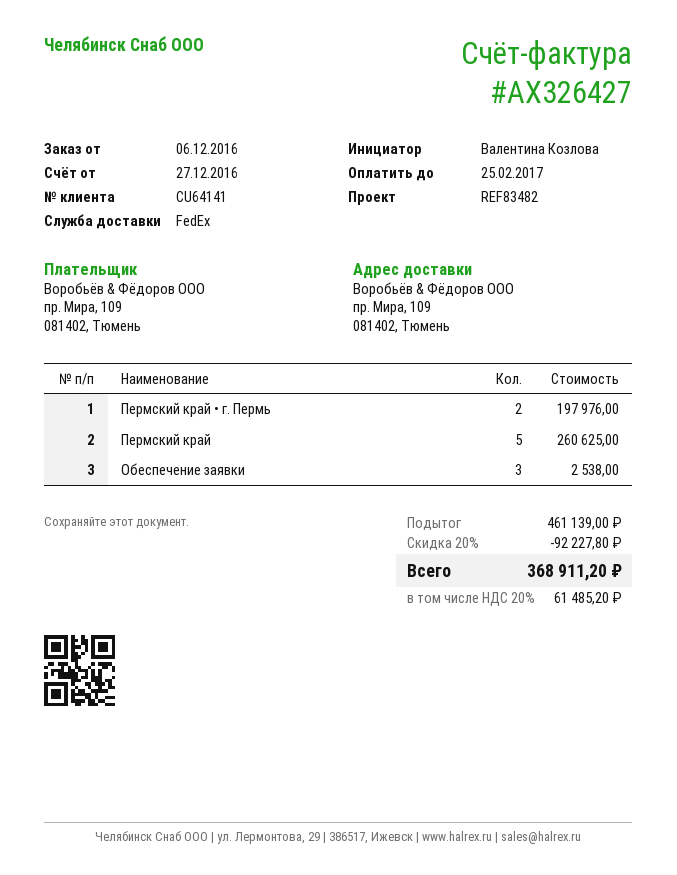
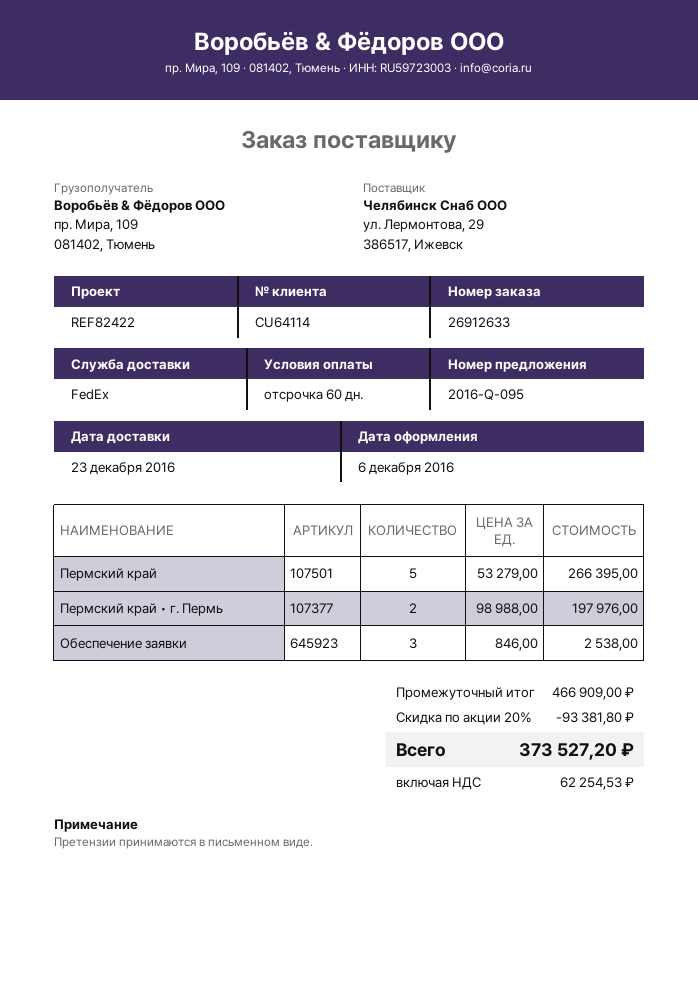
customer number: CU64141 -> CU64114
reference: REF83482 -> REF82422
Пермский край: 5 for 260625.00 -> 5 for 266395.00
subtotal: 461139.00 -> 466909.00
discount: 20% = 92227.80 -> 20% = 93381.80
tax: 61485.20 -> 62254.53
total: 368911.20 -> 373527.20

